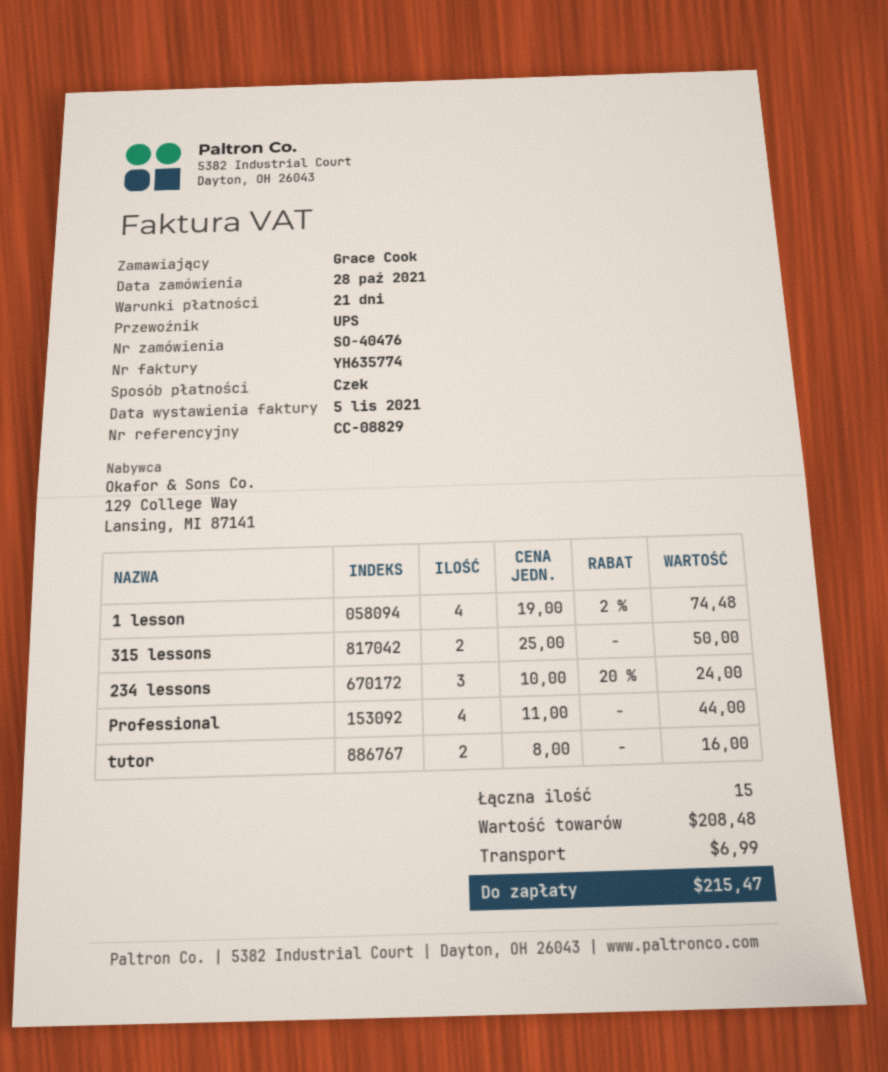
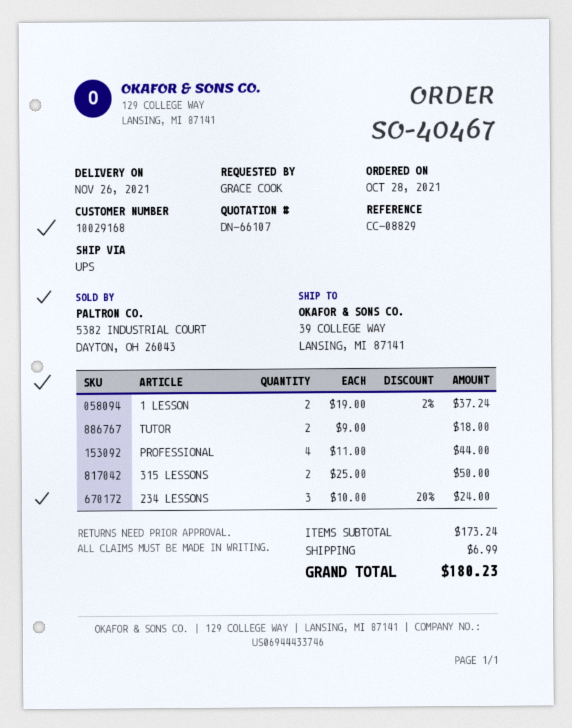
order number: SO-40476 -> SO-40467
1 lesson: 4 x 19.00 - 2% = 74.48 -> 2 x 19.00 - 2% = 37.24
tutor: 2 x 8.00 = 16.00 -> 2 x 9.00 = 18.00
subtotal: 208.48 -> 173.24
total: 215.47 -> 180.23

